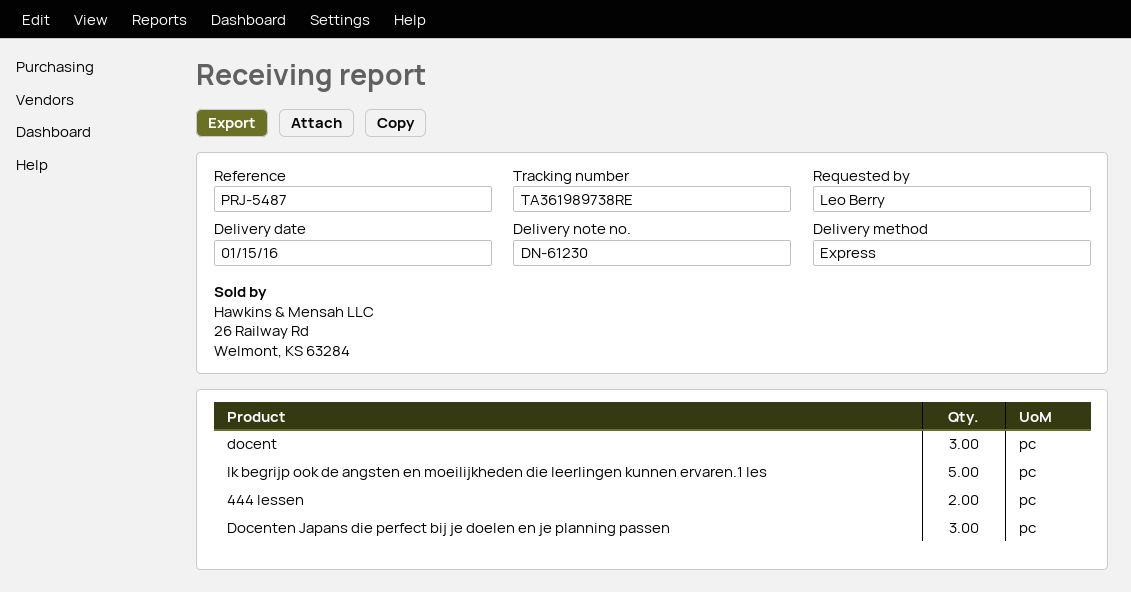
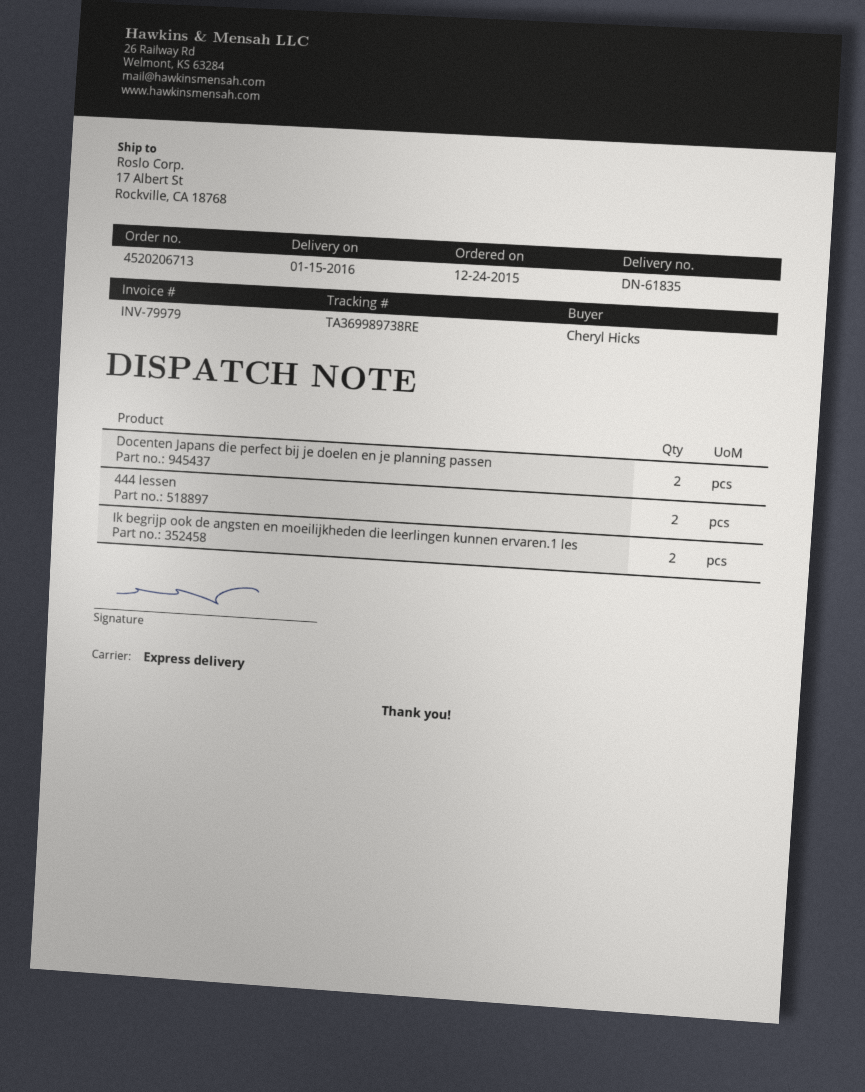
delivery note number: DN-61230 -> DN-61835
ordered by: Leo Berry -> Cheryl Hicks
tracking number: TA361989738RE -> TA369989738RE
docent: 3 -> none
Ik begrijp ook de angsten en moeilijkheden die leerlingen kunnen ervaren.1 les: 5 -> 2
Docenten Japans die perfect bij je doelen en je planning passen: 3 -> 2

